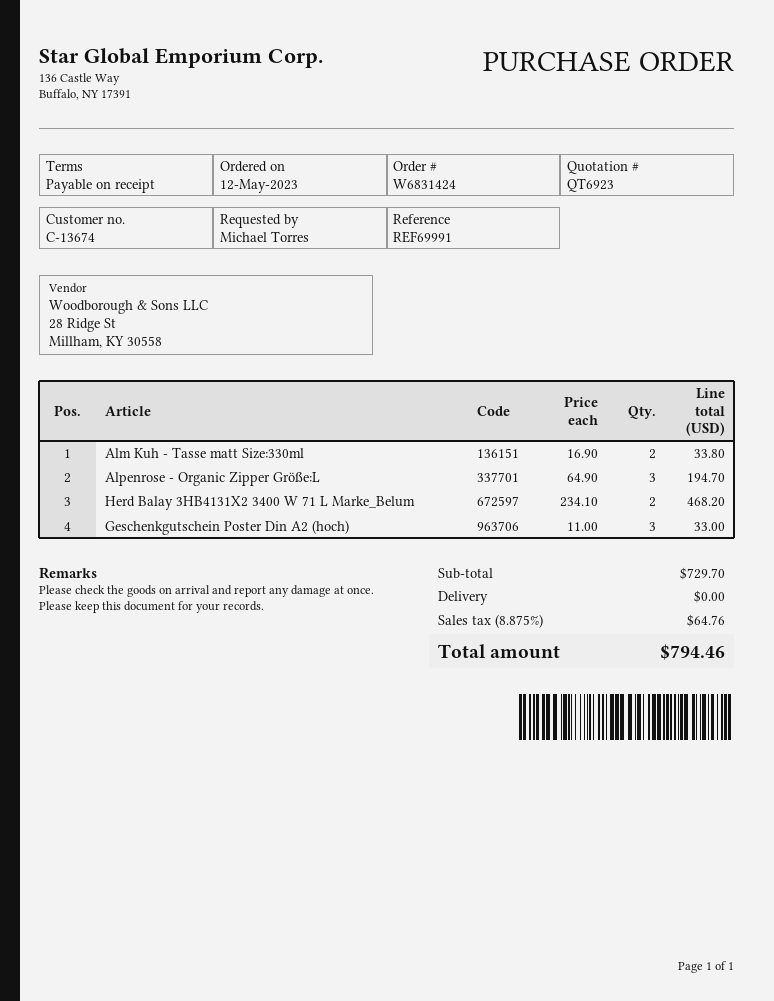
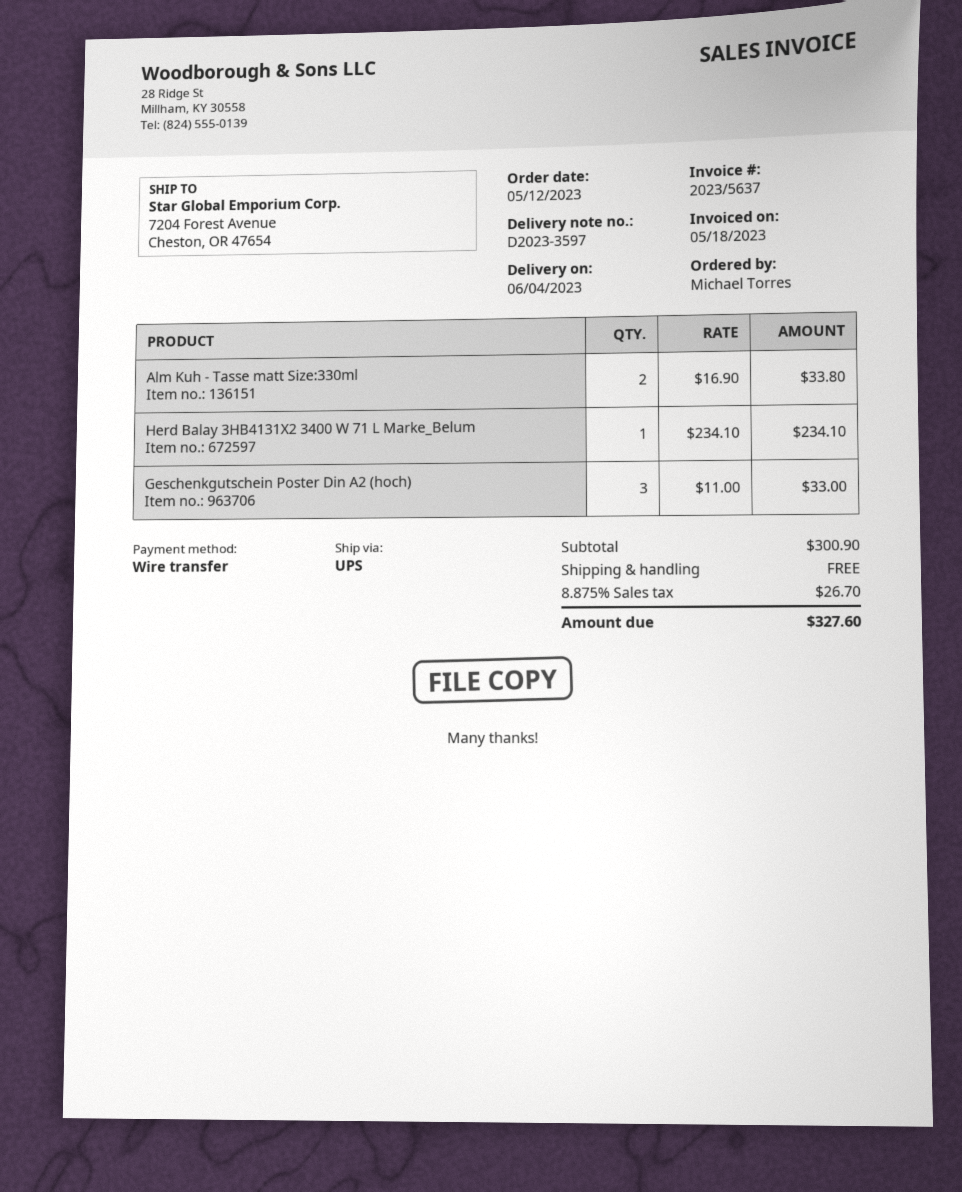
Alpenrose - Organic Zipper Größe:L: 3 x 64.90 = 194.70 -> none
Herd Balay 3HB4131X2 3400 W 71 L Marke_Belum: 2 x 234.10 = 468.20 -> 1 x 234.10 = 234.10
subtotal: 729.70 -> 300.90
tax: 8.875% = 64.76 -> 8.875% = 26.70
total: 794.46 -> 327.60

